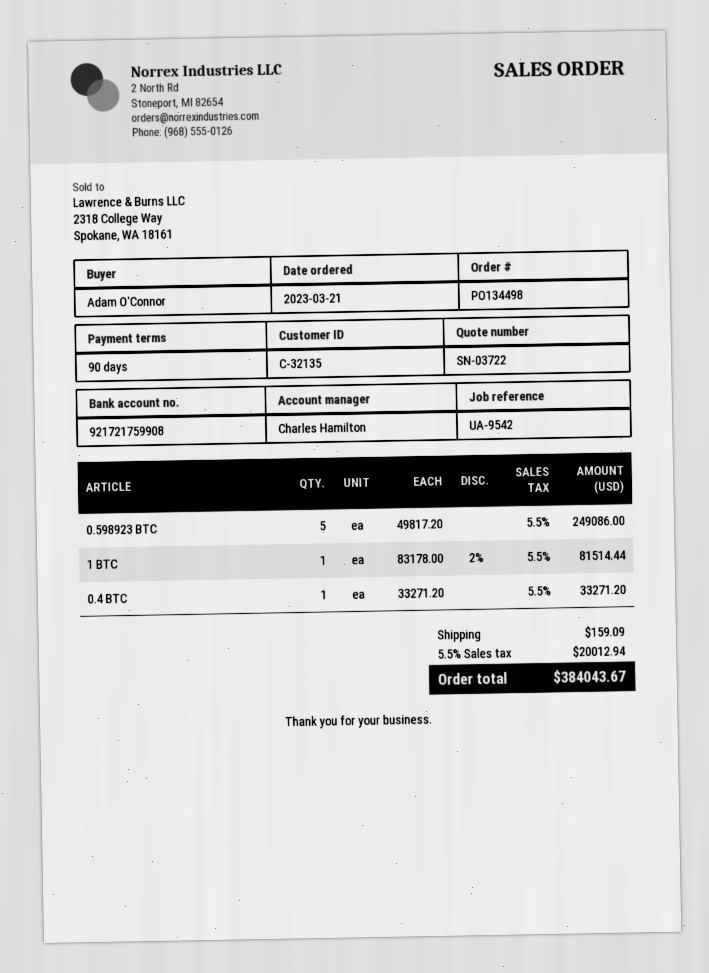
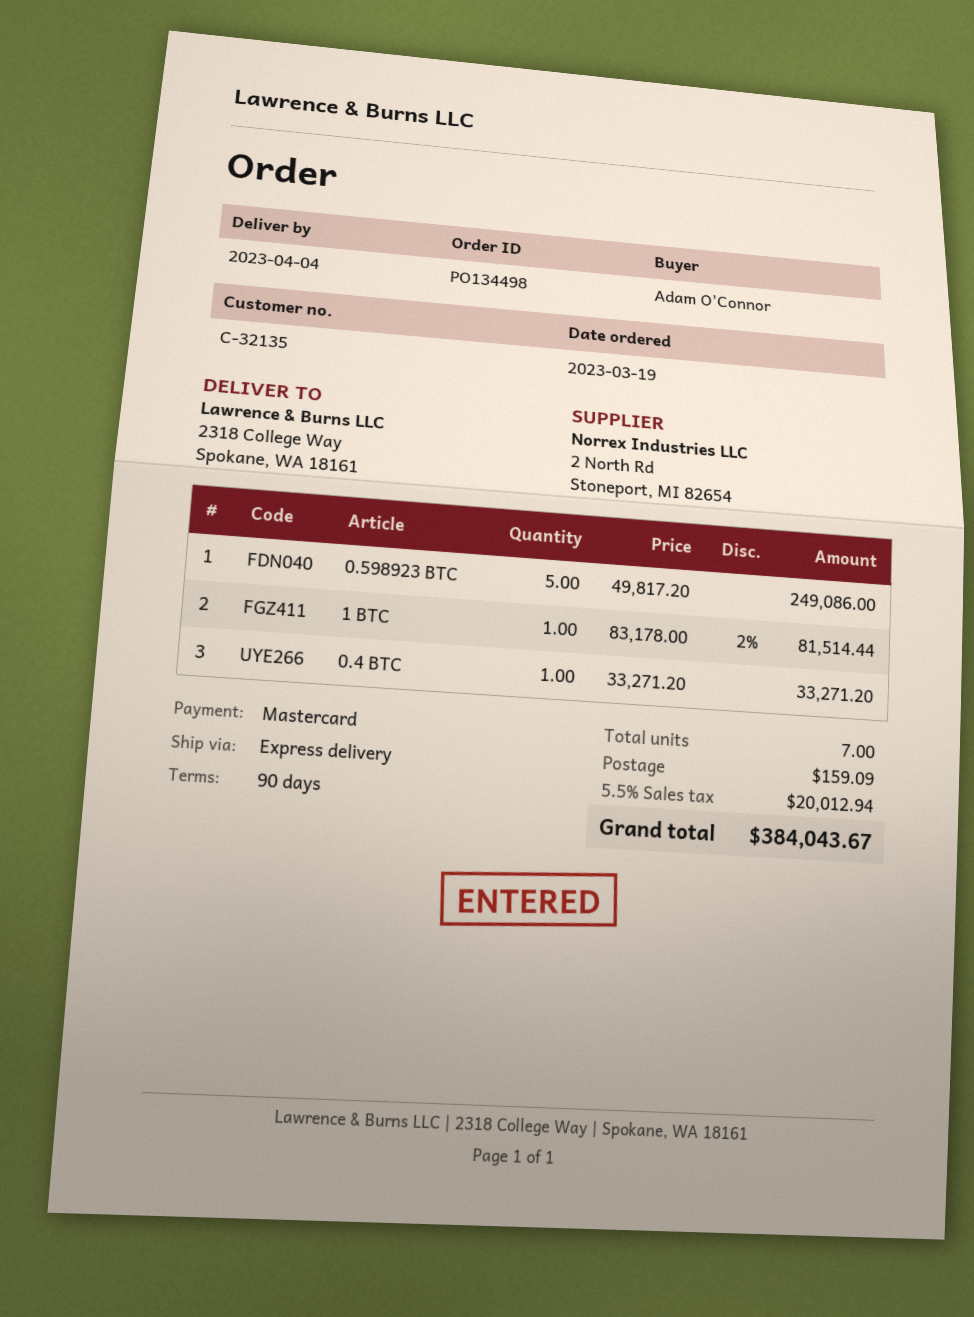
order date: 2023-03-21 -> 2023-03-19

